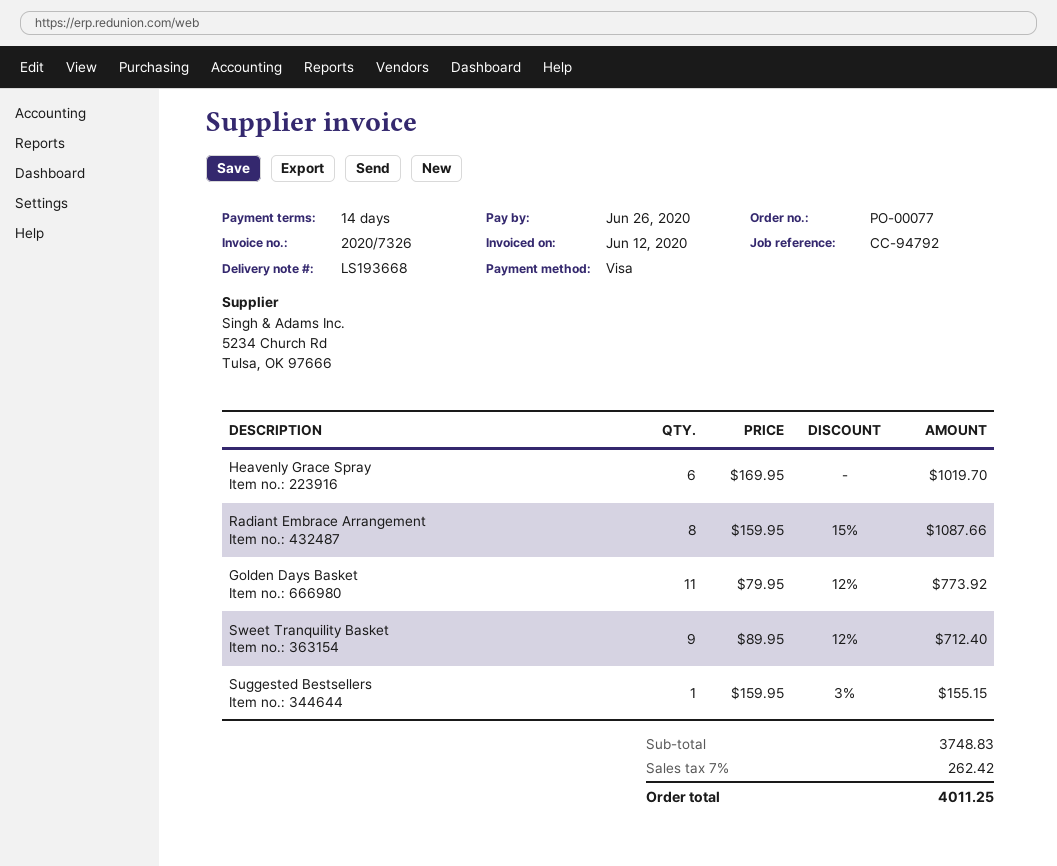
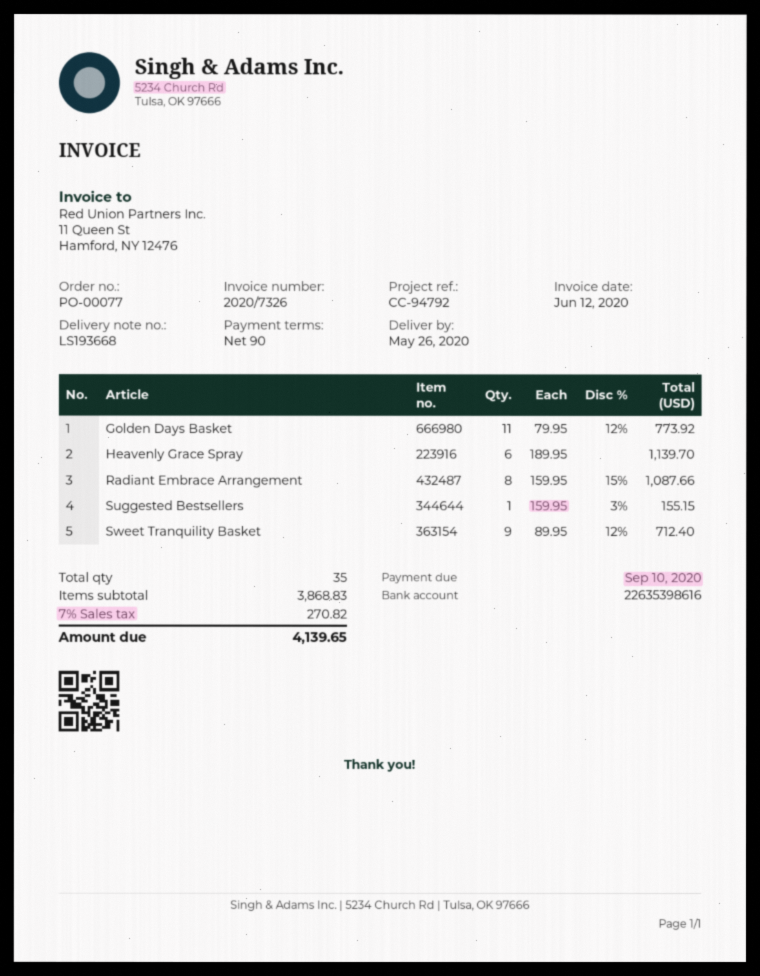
payment terms: 14 days -> 90 days
due date: 2020-06-26 -> 2020-09-10
Heavenly Grace Spray: 6 x 169.95 = 1019.70 -> 6 x 189.95 = 1139.70
subtotal: 3748.83 -> 3868.83
tax: 7% = 262.42 -> 7% = 270.82
total: 4011.25 -> 4139.65

